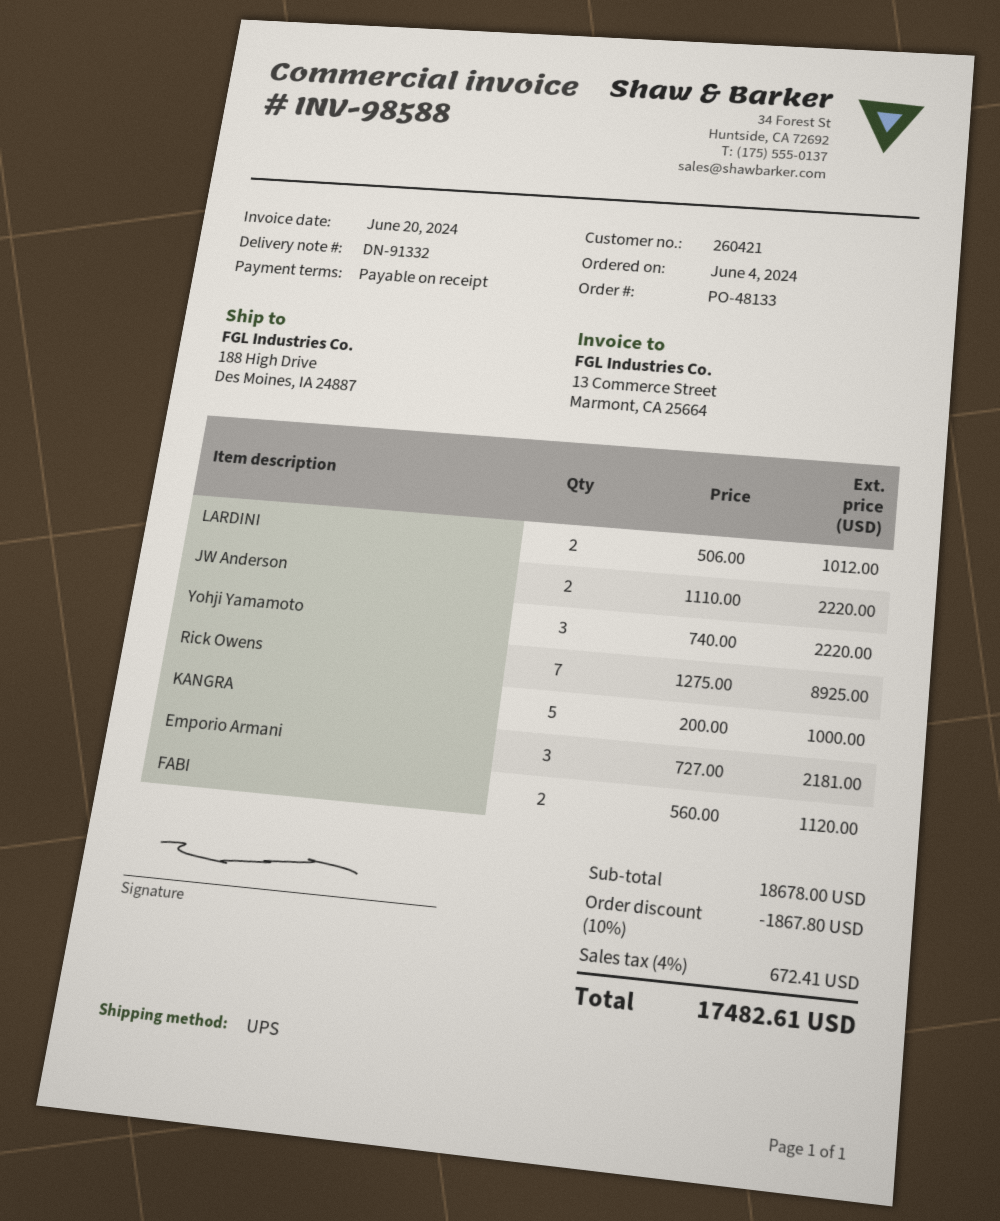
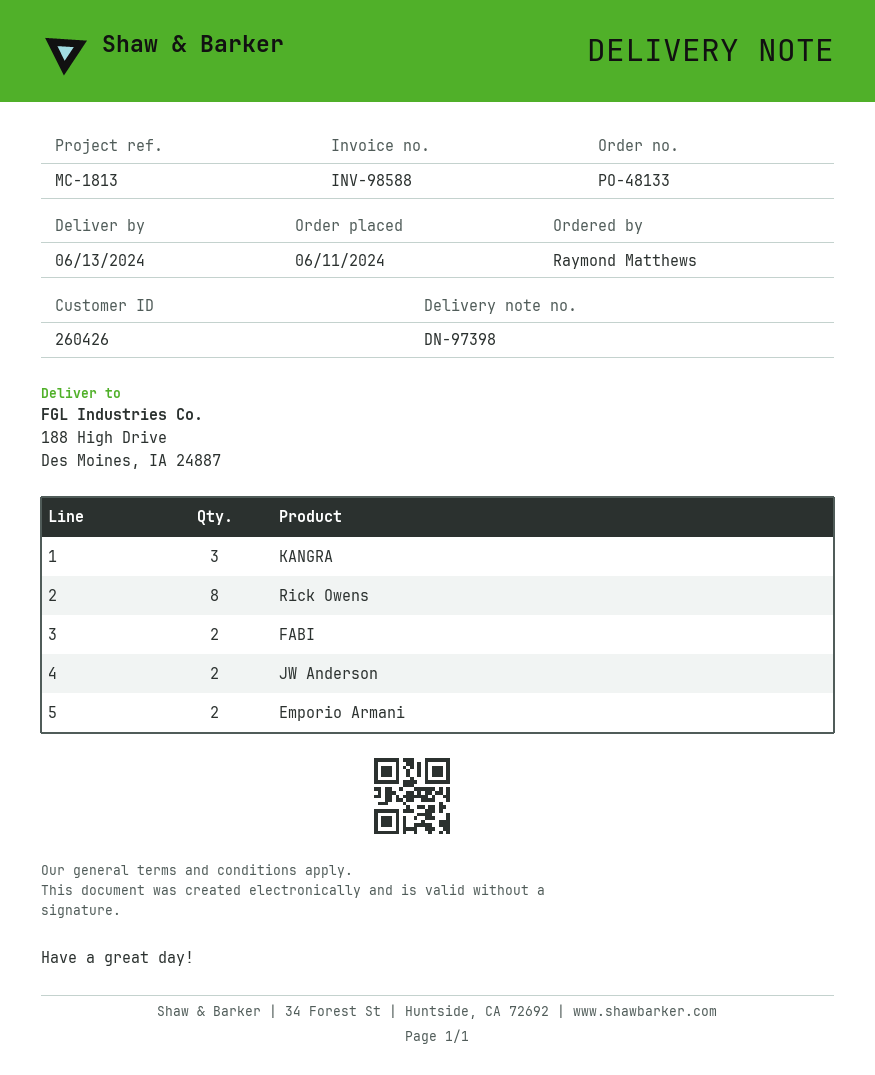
order date: 2024-06-04 -> 2024-06-11
delivery note number: DN-91332 -> DN-97398
customer number: 260421 -> 260426
LARDINI: 2 -> none
Yohji Yamamoto: 3 -> none
Rick Owens: 7 -> 8
KANGRA: 5 -> 3
Emporio Armani: 3 -> 2

